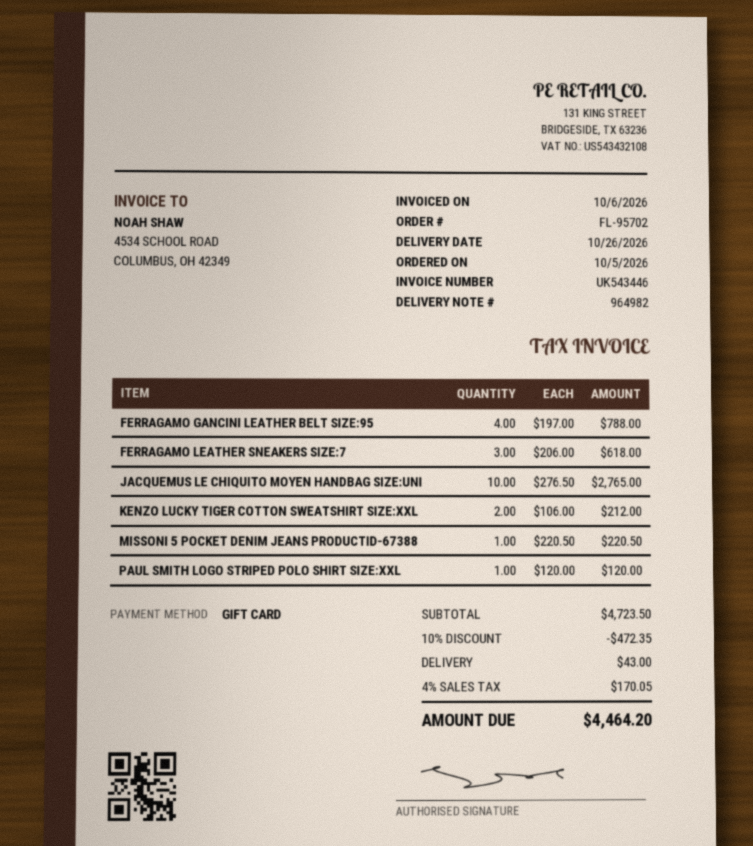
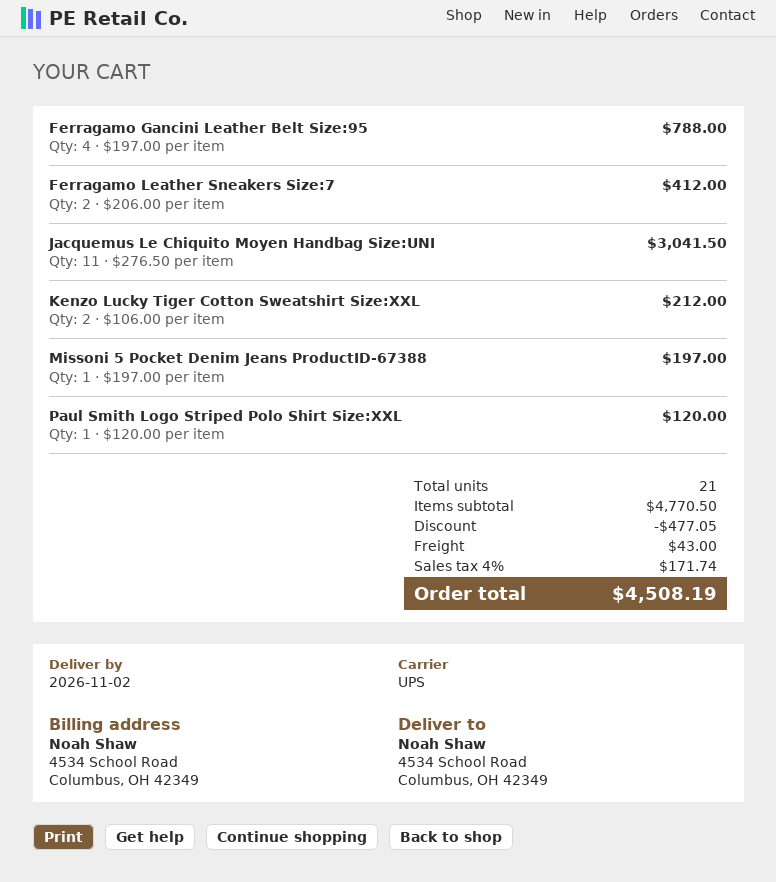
delivery date: 2026-10-26 -> 2026-11-02
FERRAGAMO LEATHER SNEAKERS SIZE:7: 3 x 206.00 = 618.00 -> 2 x 206.00 = 412.00
JACQUEMUS LE CHIQUITO MOYEN HANDBAG SIZE:UNI: 10 x 276.50 = 2765.00 -> 11 x 276.50 = 3041.50
MISSONI 5 POCKET DENIM JEANS PRODUCTID-67388: 1 x 220.50 = 220.50 -> 1 x 197.00 = 197.00
subtotal: 4723.50 -> 4770.50
discount: 472.35 -> 477.05
tax: 4% = 170.05 -> 4% = 171.74
total: 4464.20 -> 4508.19

